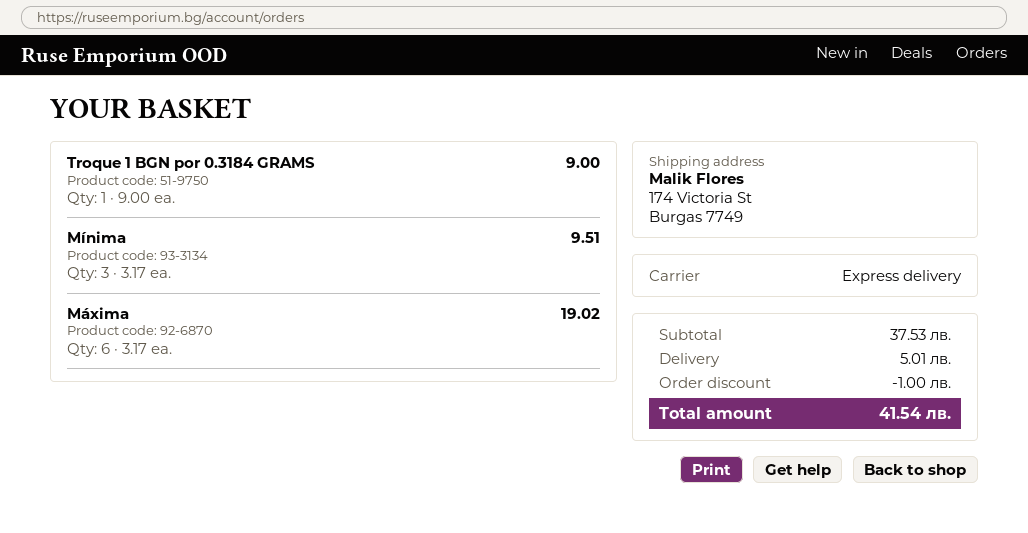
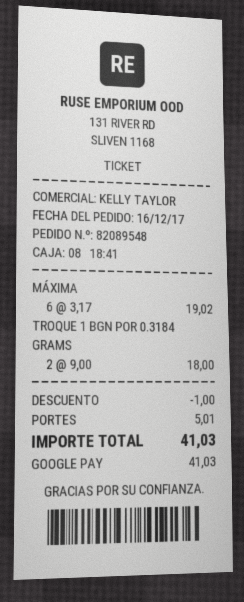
Troque 1 BGN por 0.3184 GRAMS: 1 x 9.00 = 9.00 -> 2 x 9.00 = 18.00
Mínima: 3 x 3.17 = 9.51 -> none
total: 41.54 -> 41.03

